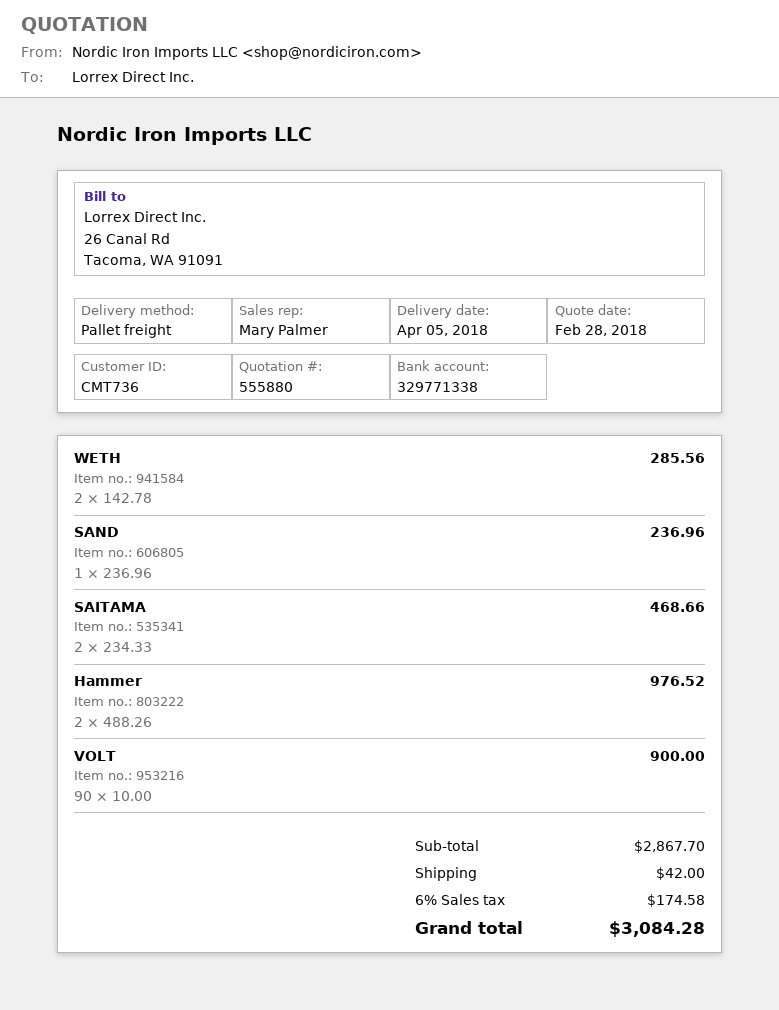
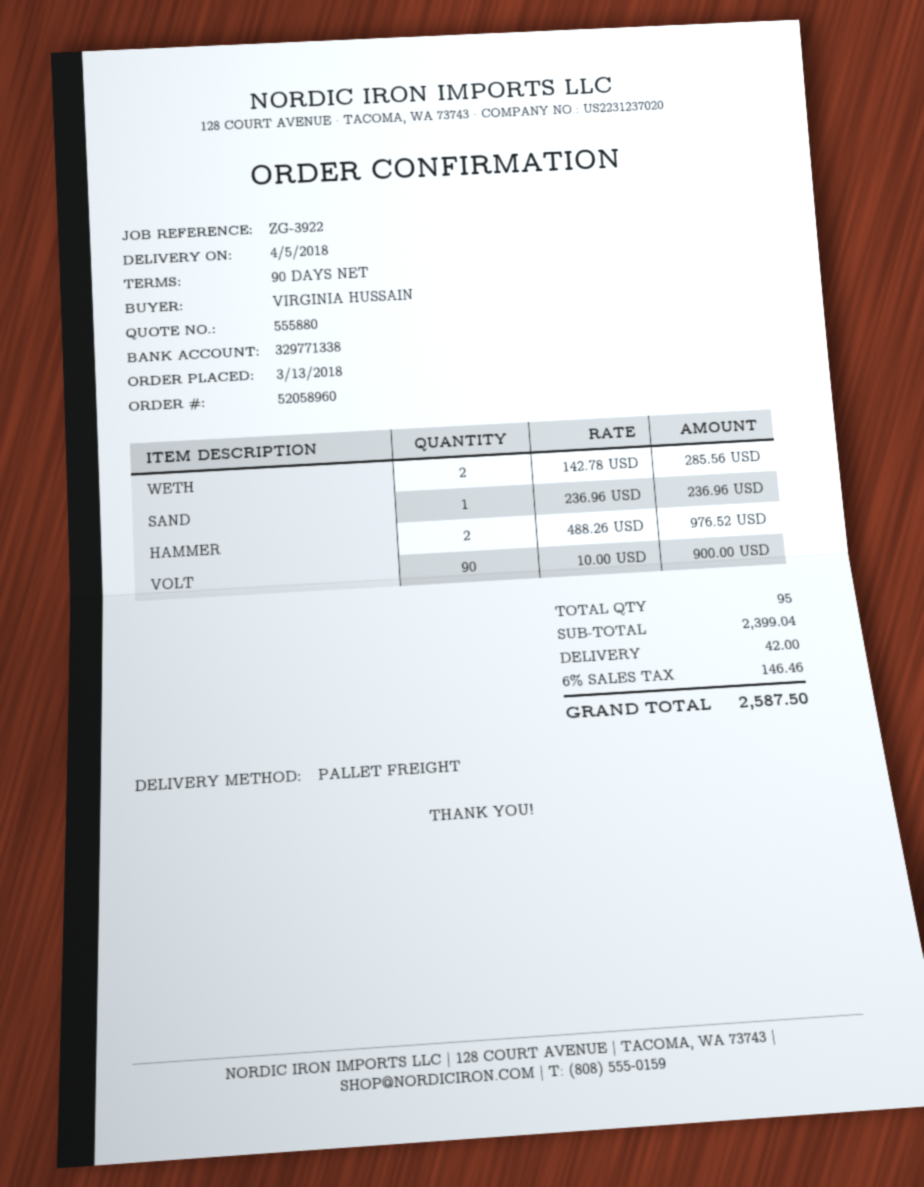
SAITAMA: 2 x 234.33 = 468.66 -> none
subtotal: 2867.70 -> 2399.04
tax: 6% = 174.58 -> 6% = 146.46
total: 3084.28 -> 2587.50

